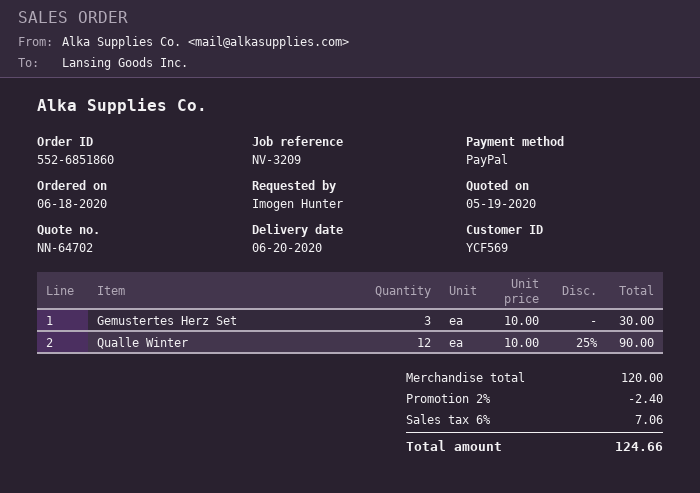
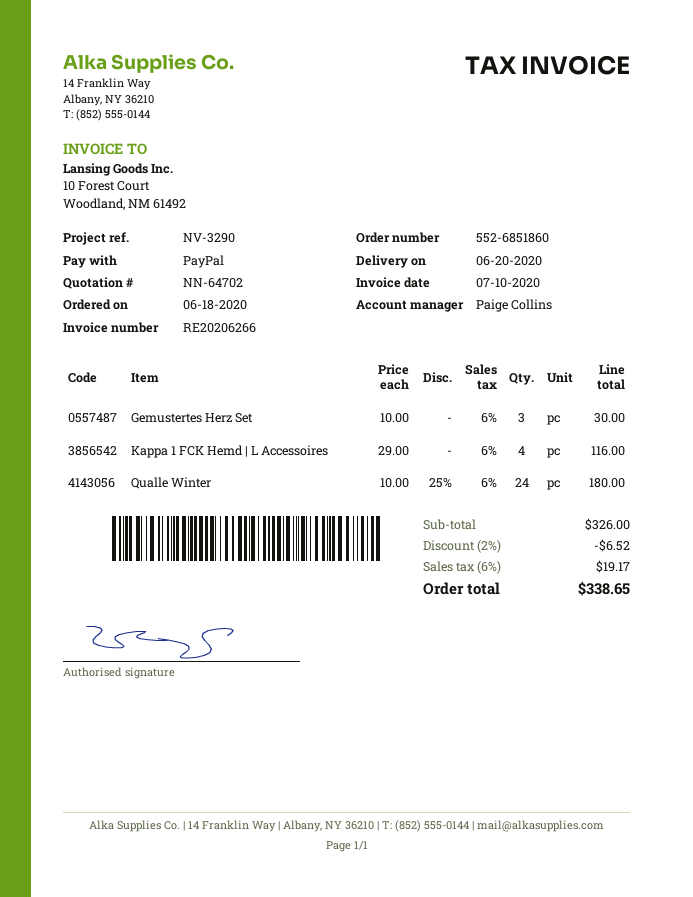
reference: NV-3209 -> NV-3290
Qualle Winter: 12 x 10.00 - 25% = 90.00 -> 24 x 10.00 - 25% = 180.00
Kappa 1 FCK Hemd | L Accessoires: none -> 4 x 29.00 = 116.00
subtotal: 120.00 -> 326.00
discount: 2% = 2.40 -> 2% = 6.52
tax: 6% = 7.06 -> 6% = 19.17
total: 124.66 -> 338.65

